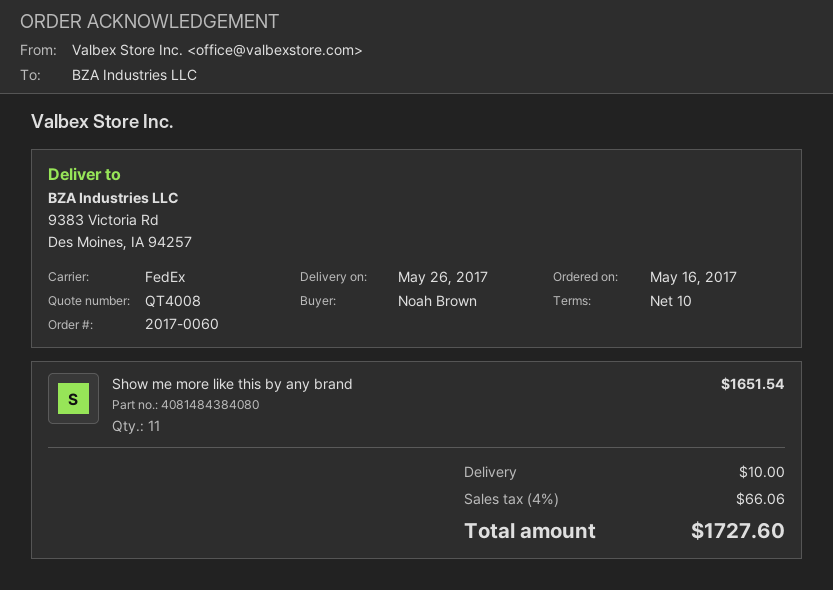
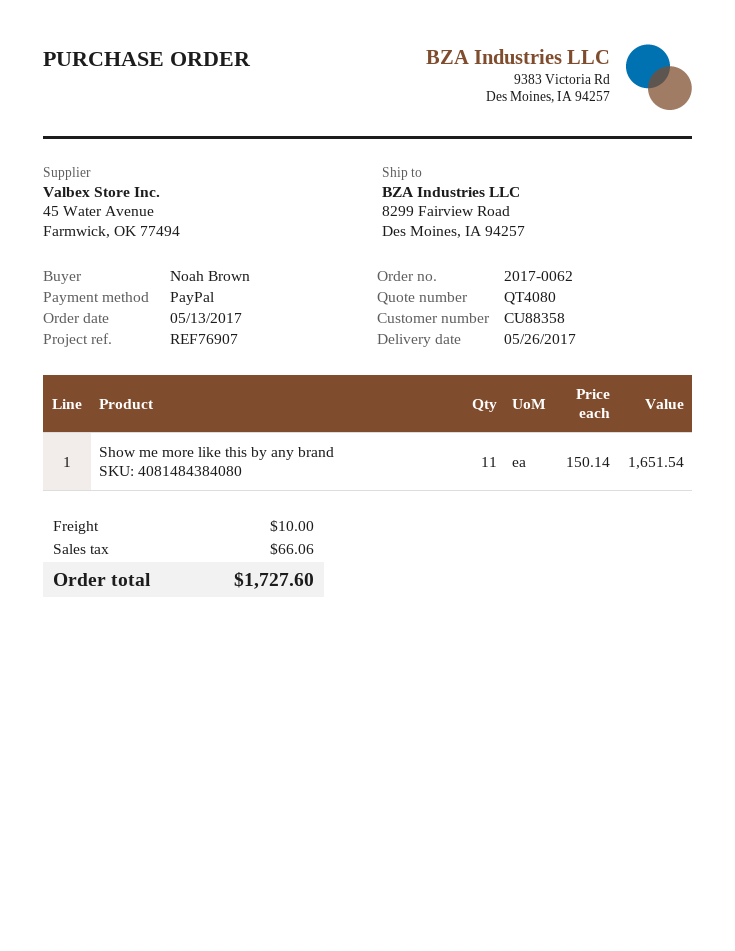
quote number: QT4008 -> QT4080
order number: 2017-0060 -> 2017-0062
order date: 2017-05-16 -> 2017-05-13
ship to: 9383 Victoria Rd, Des Moines, IA 94257 -> 8299 Fairview Road, Des Moines, IA 94257

